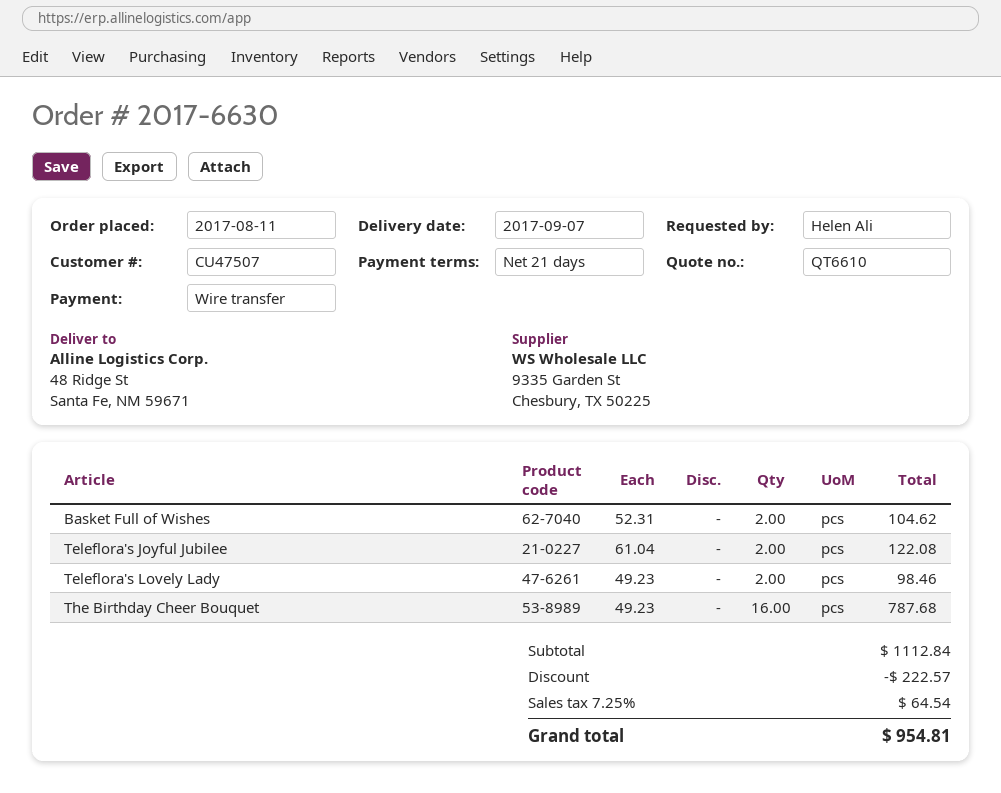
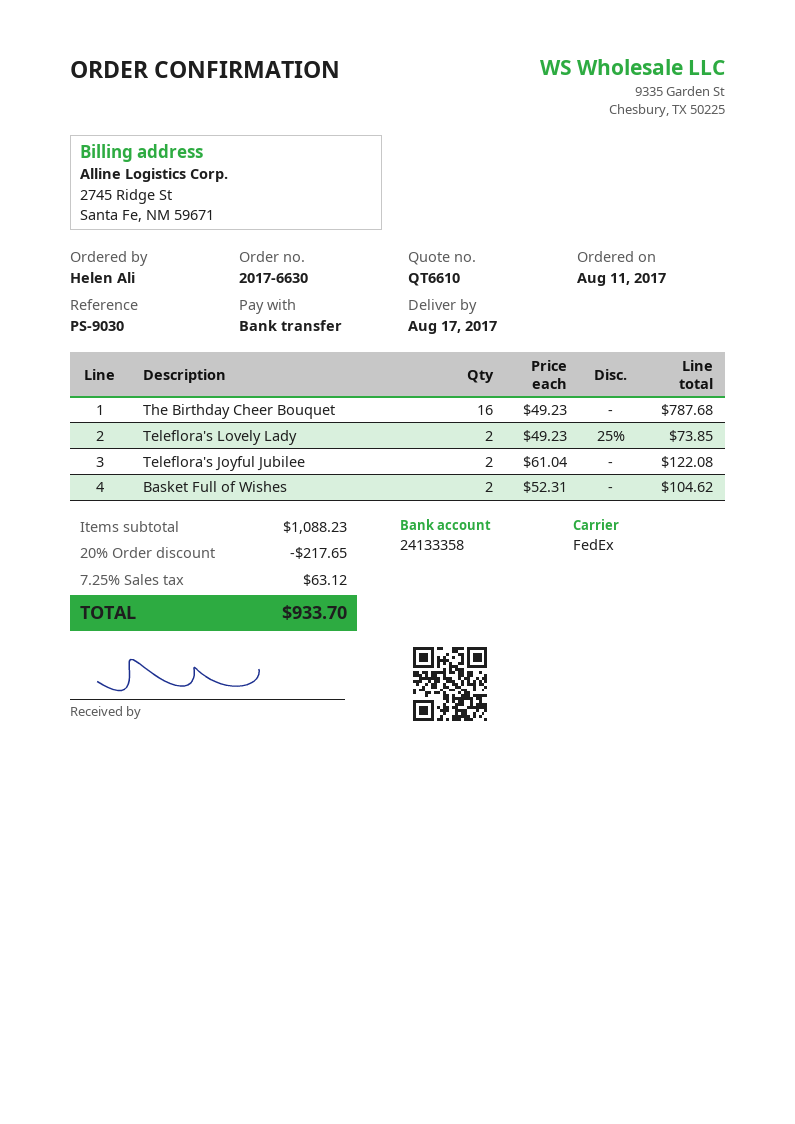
delivery date: 2017-09-07 -> 2017-08-17
Teleflora's Lovely Lady: 2 x 49.23 = 98.46 -> 2 x 49.23 - 25% = 73.85
subtotal: 1112.84 -> 1088.23
discount: 222.57 -> 217.65
tax: 7.25% = 64.54 -> 7.25% = 63.12
total: 954.81 -> 933.70

